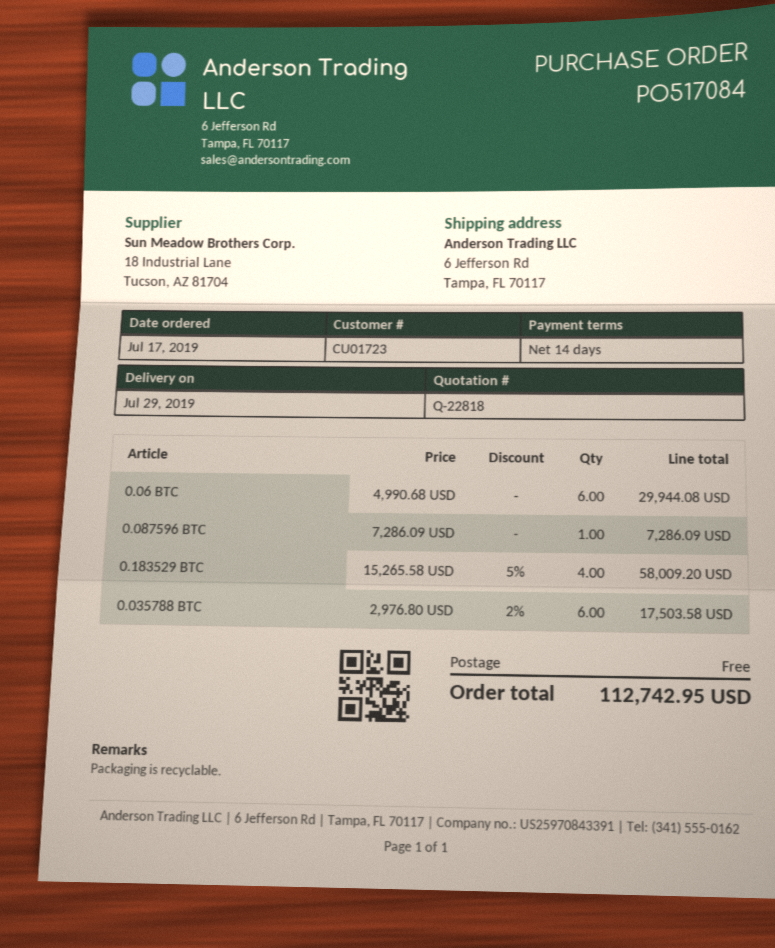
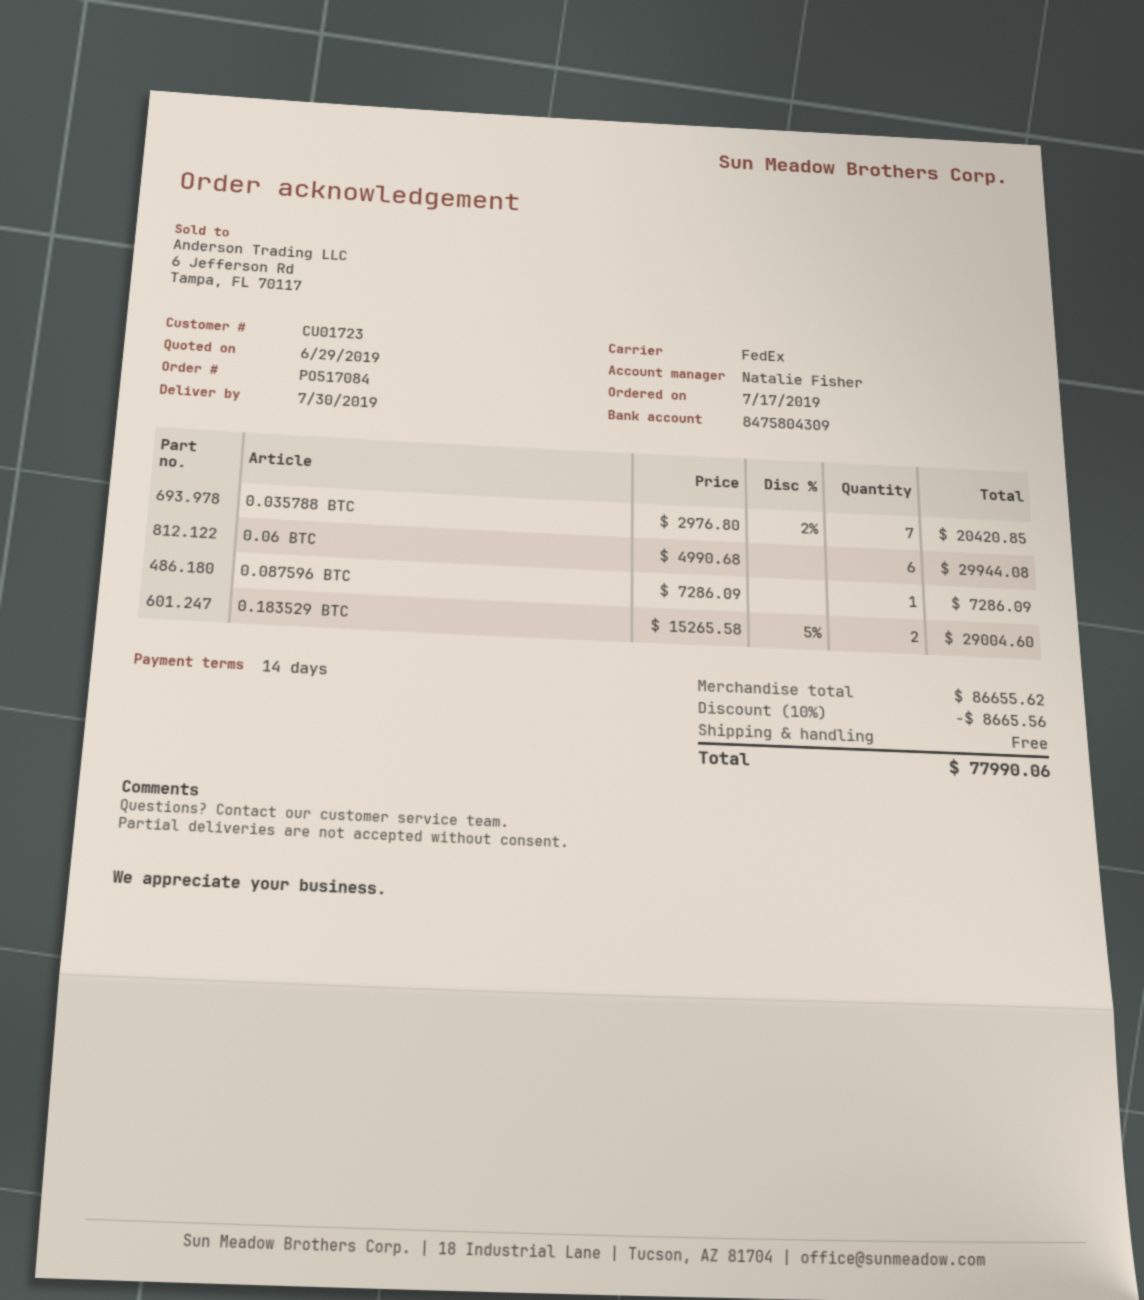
delivery date: 2019-07-29 -> 2019-07-30
0.183529 BTC: 4 x 15265.58 - 5% = 58009.20 -> 2 x 15265.58 - 5% = 29004.60
0.035788 BTC: 6 x 2976.80 - 2% = 17503.58 -> 7 x 2976.80 - 2% = 20420.85
discount: none -> 10% = 8665.56
total: 112742.95 -> 77990.06

